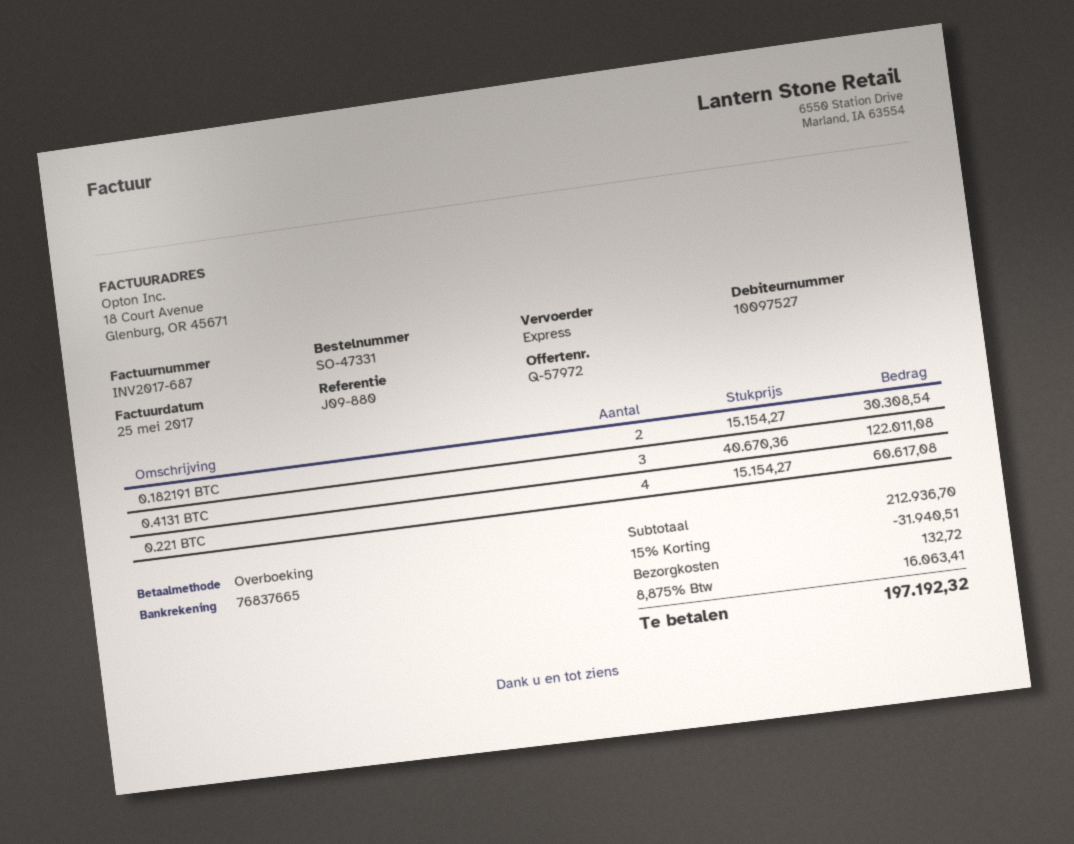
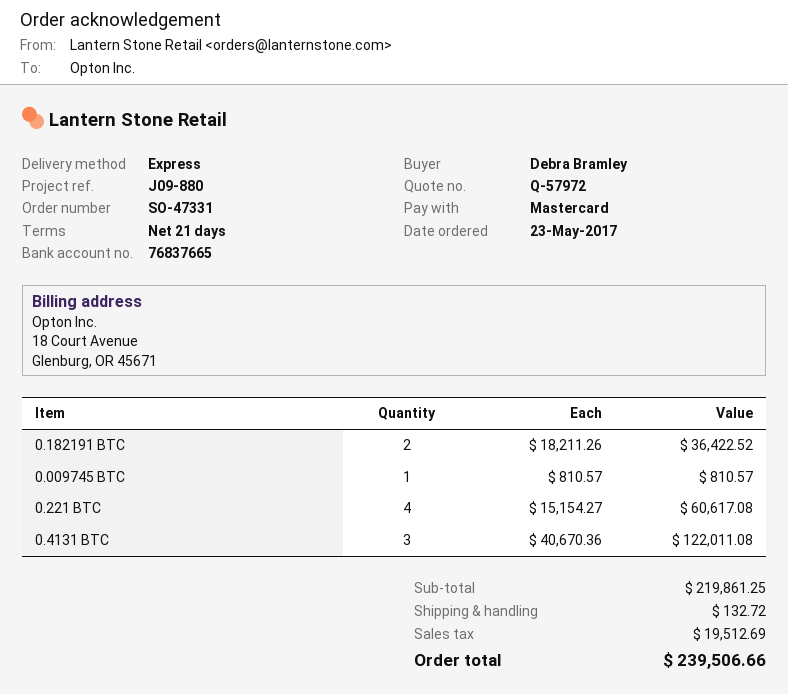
payment method: bank transfer -> Mastercard
0.182191 BTC: 2 x 15154.27 = 30308.54 -> 2 x 18211.26 = 36422.52
0.009745 BTC: none -> 1 x 810.57 = 810.57
subtotal: 212936.70 -> 219861.25
discount: 15% = 31940.51 -> none
tax: 16063.41 -> 19512.69
total: 197192.32 -> 239506.66

